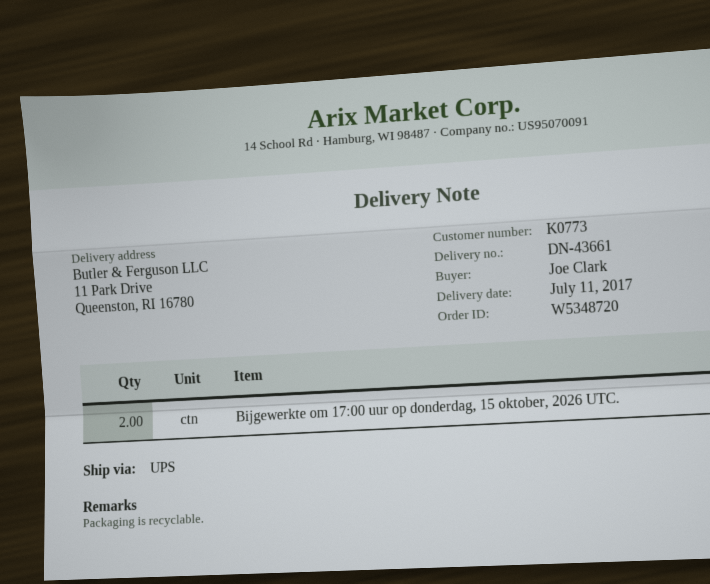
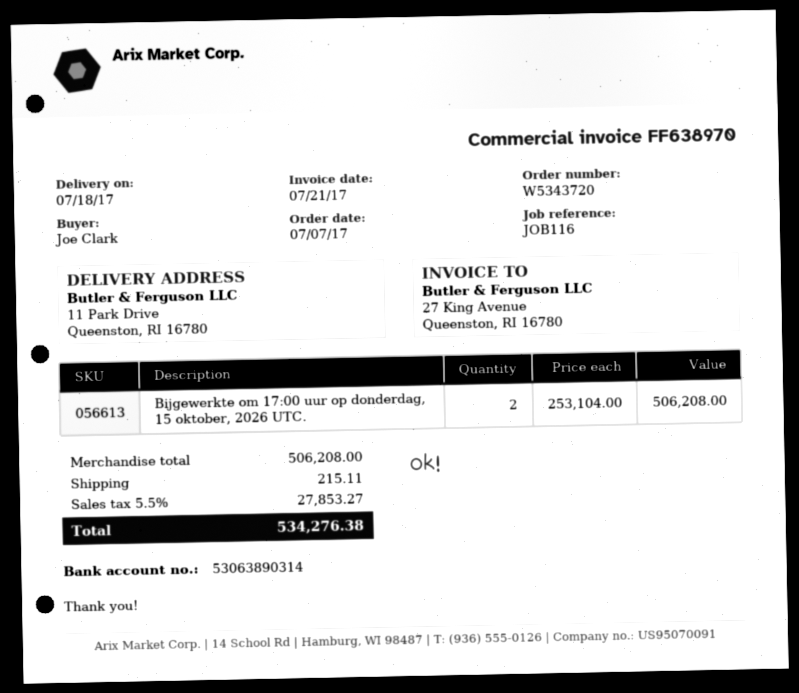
order number: W5348720 -> W5343720
delivery date: 2017-07-11 -> 2017-07-18

